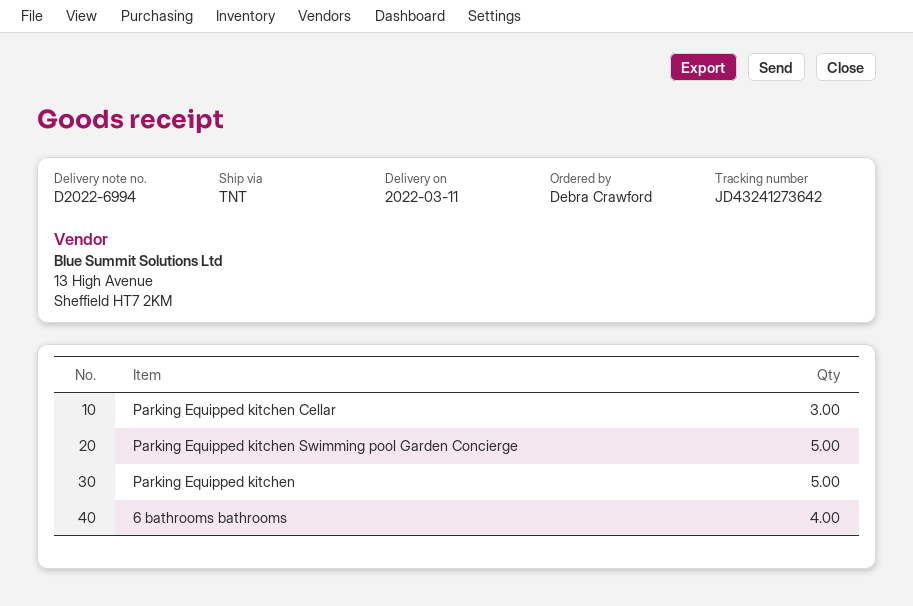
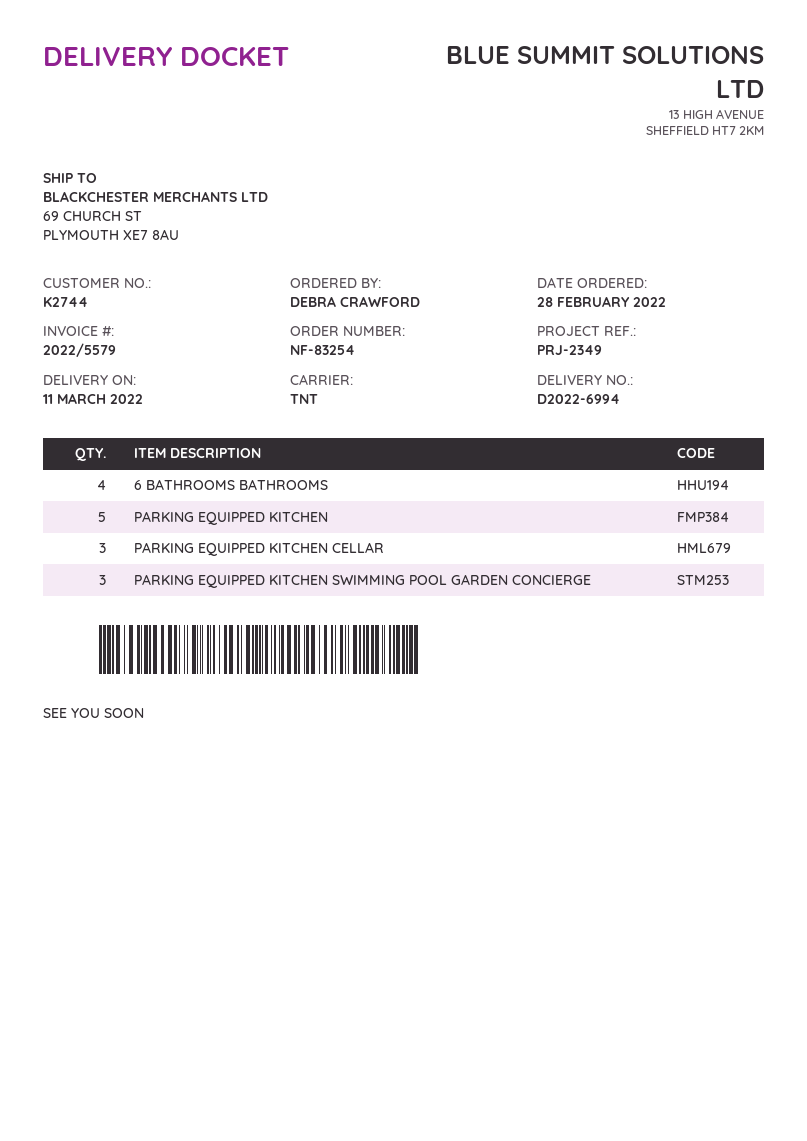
Parking Equipped kitchen Swimming pool Garden Concierge: 5 -> 3

